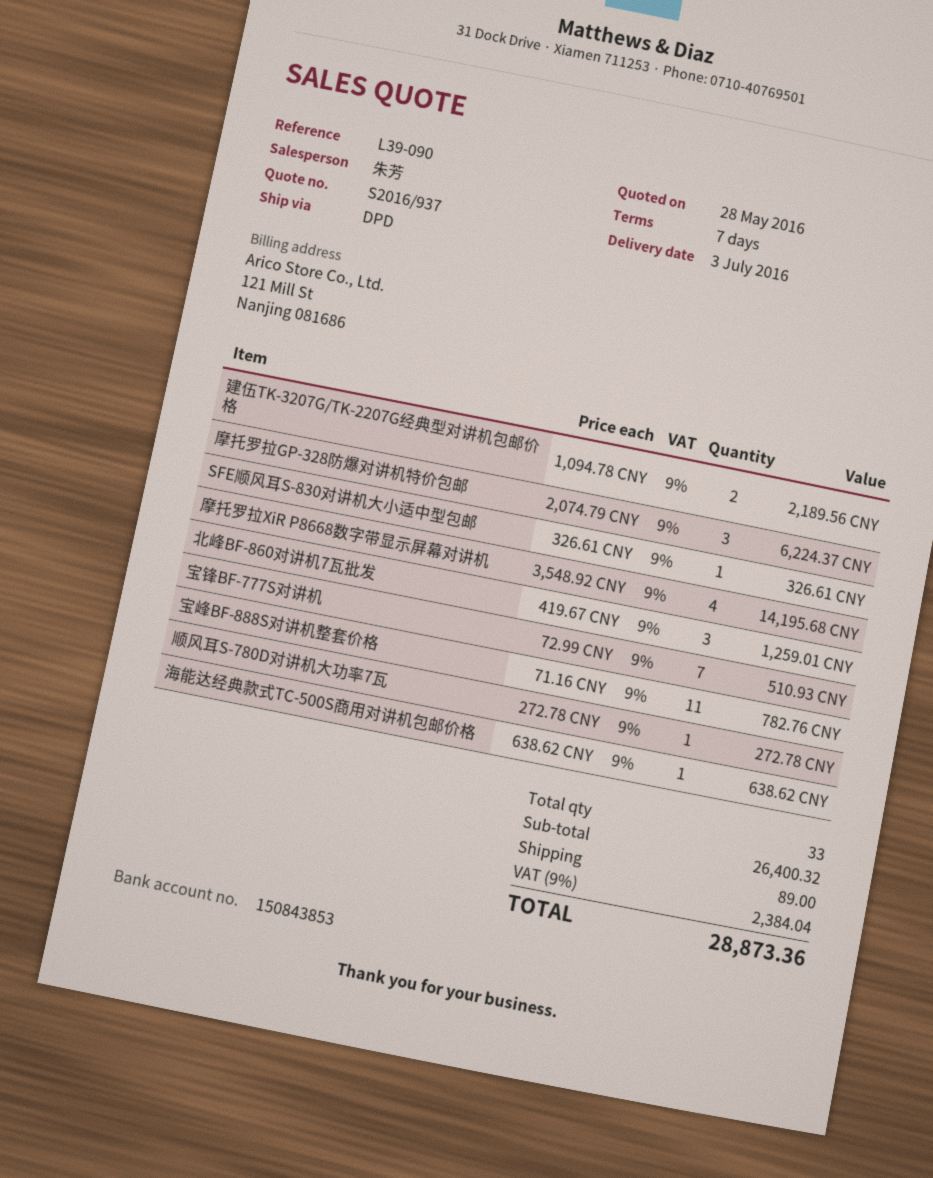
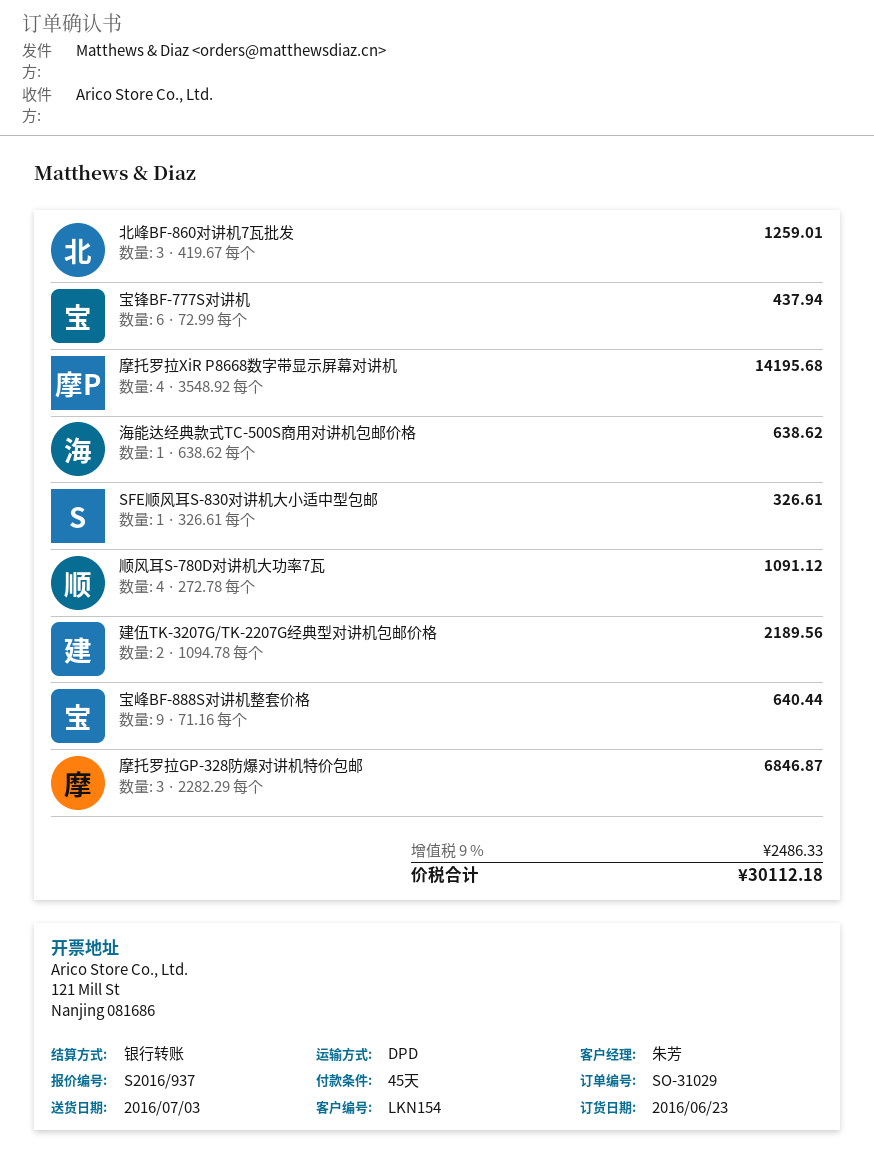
payment terms: 7 days -> 45 days
摩托罗拉GP-328防爆对讲机特价包邮: 3 x 2074.79 = 6224.37 -> 3 x 2282.29 = 6846.87
宝锋BF-777S对讲机: 7 x 72.99 = 510.93 -> 6 x 72.99 = 437.94
宝峰BF-888S对讲机整套价格: 11 x 71.16 = 782.76 -> 9 x 71.16 = 640.44
顺风耳S-780D对讲机大功率7瓦: 1 x 272.78 = 272.78 -> 4 x 272.78 = 1091.12
shipping: 89.00 -> none
tax: 9% = 2384.04 -> 9% = 2486.33
total: 28873.36 -> 30112.18

